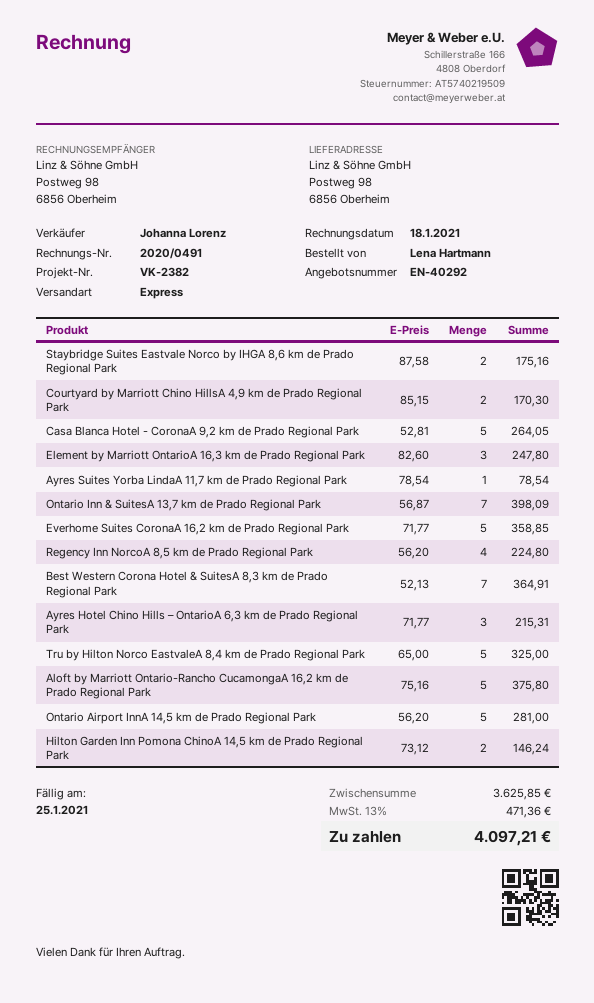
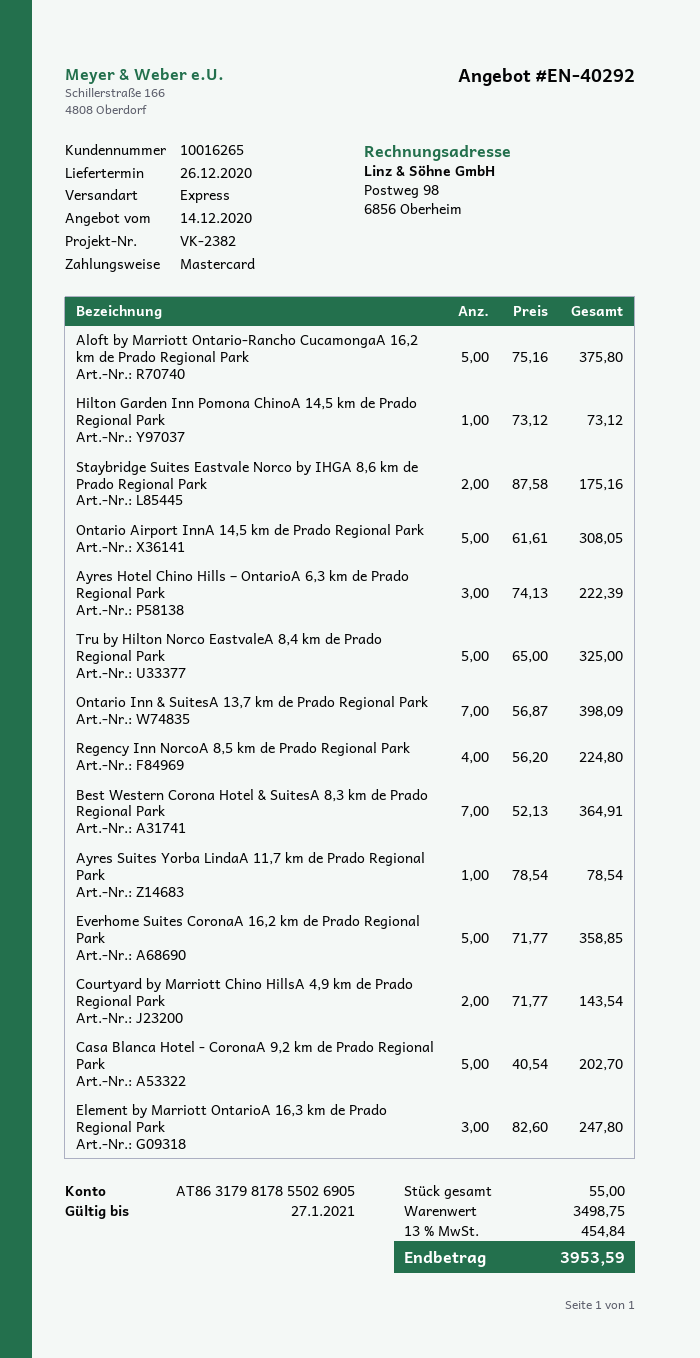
Courtyard by Marriott Chino HillsA 4,9 km de Prado Regional Park: 2 x 85.15 = 170.30 -> 2 x 71.77 = 143.54
Casa Blanca Hotel - CoronaA 9,2 km de Prado Regional Park: 5 x 52.81 = 264.05 -> 5 x 40.54 = 202.70
Ayres Hotel Chino Hills – OntarioA 6,3 km de Prado Regional Park: 3 x 71.77 = 215.31 -> 3 x 74.13 = 222.39
Ontario Airport InnA 14,5 km de Prado Regional Park: 5 x 56.20 = 281.00 -> 5 x 61.61 = 308.05
Hilton Garden Inn Pomona ChinoA 14,5 km de Prado Regional Park: 2 x 73.12 = 146.24 -> 1 x 73.12 = 73.12
subtotal: 3625.85 -> 3498.75
tax: 13% = 471.36 -> 13% = 454.84
total: 4097.21 -> 3953.59

